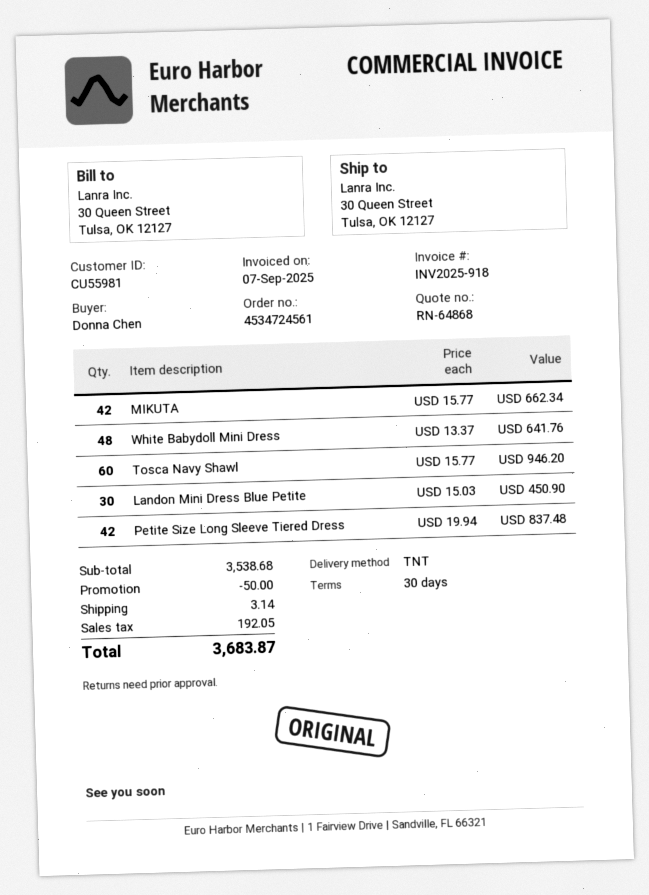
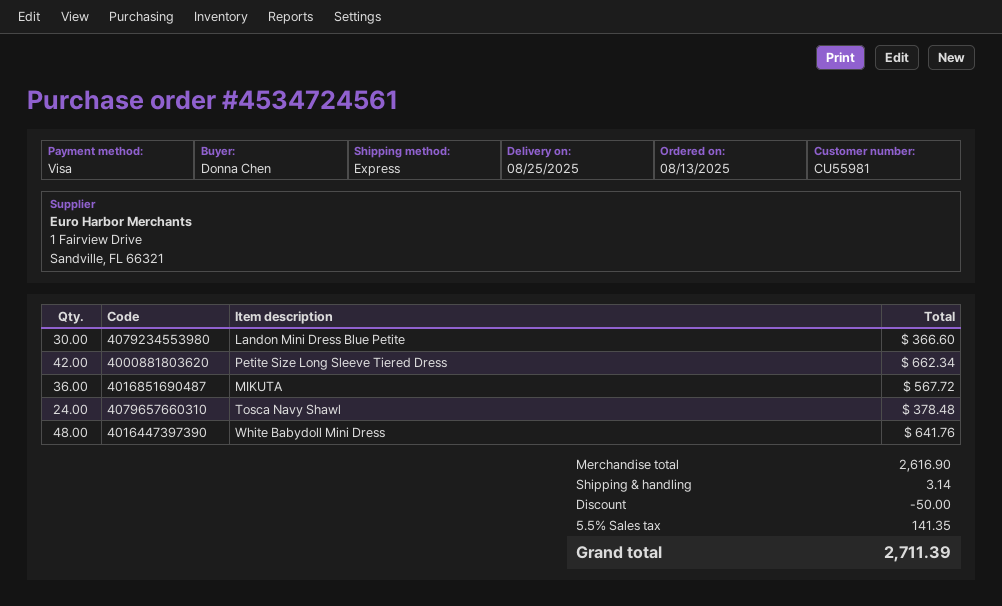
shipping method: TNT -> express
MIKUTA: 42 for 662.34 -> 36 for 567.72
Tosca Navy Shawl: 60 for 946.20 -> 24 for 378.48
Landon Mini Dress Blue Petite: 30 for 450.90 -> 30 for 366.60
Petite Size Long Sleeve Tiered Dress: 42 for 837.48 -> 42 for 662.34
subtotal: 3538.68 -> 2616.90
tax: 192.05 -> 141.35
total: 3683.87 -> 2711.39

